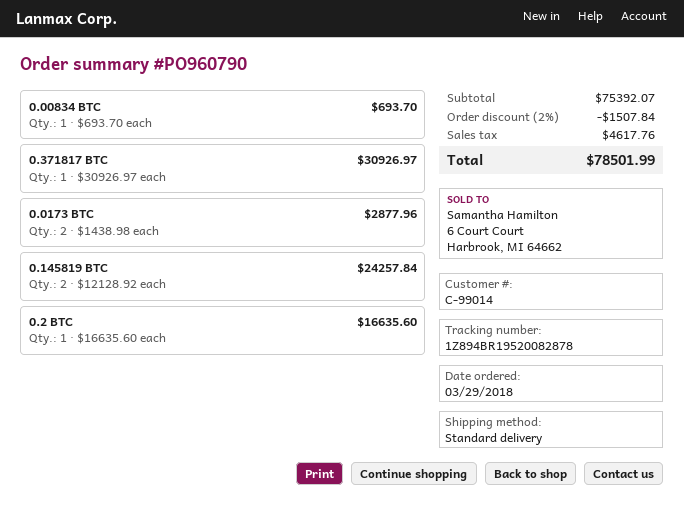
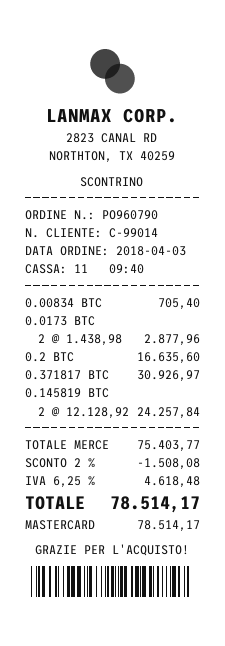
order date: 2018-03-29 -> 2018-04-03
0.00834 BTC: 1 x 693.70 = 693.70 -> 1 x 705.40 = 705.40
subtotal: 75392.07 -> 75403.77
discount: 2% = 1507.84 -> 2% = 1508.08
tax: 4617.76 -> 4618.48
total: 78501.99 -> 78514.17

